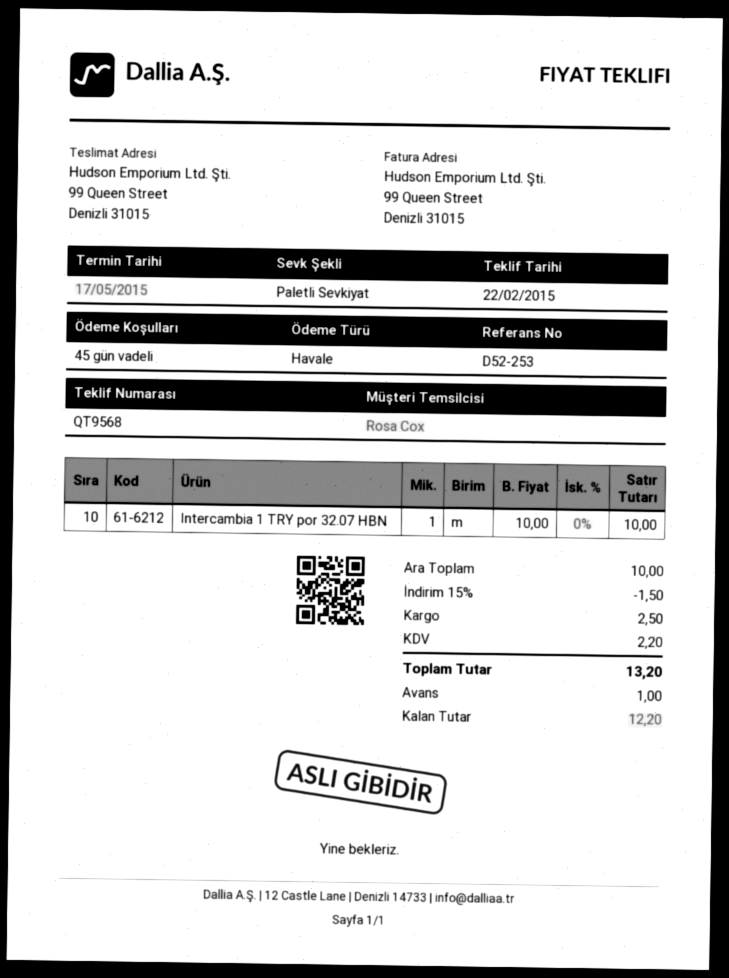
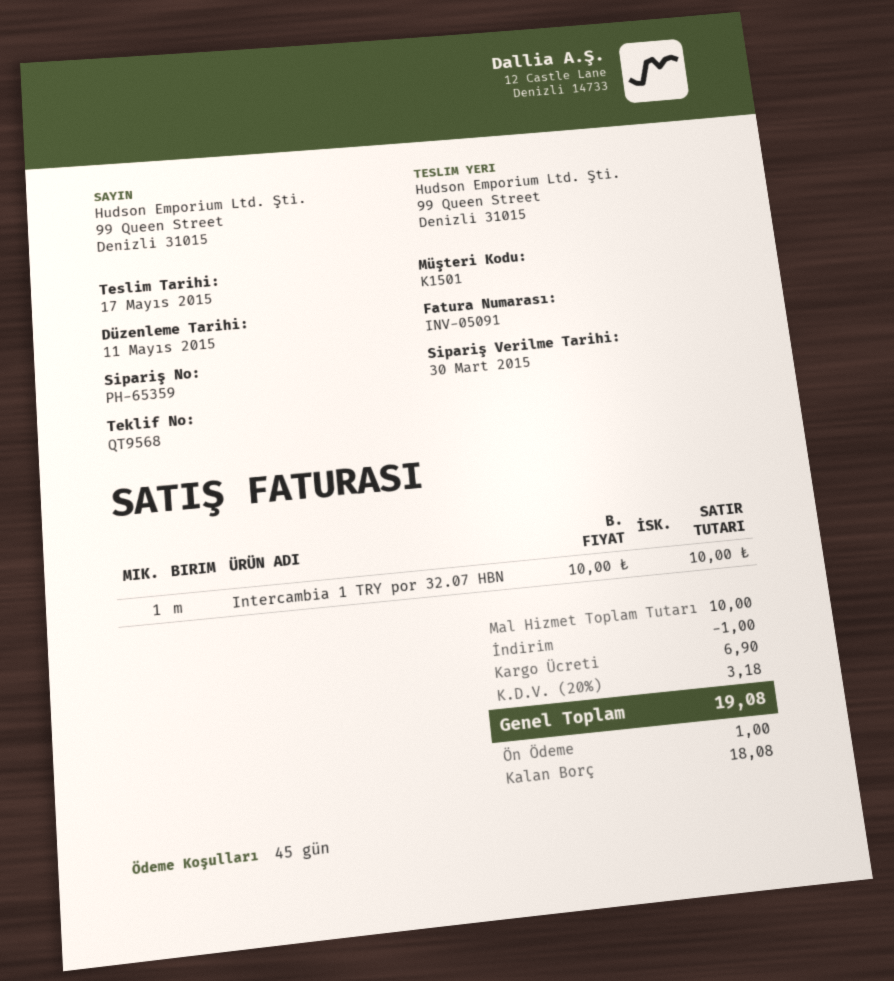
discount: 1.50 -> 1.00
shipping: 2.50 -> 6.90
tax: 2.20 -> 3.18
total: 13.20 -> 19.08
balance: 12.20 -> 18.08

